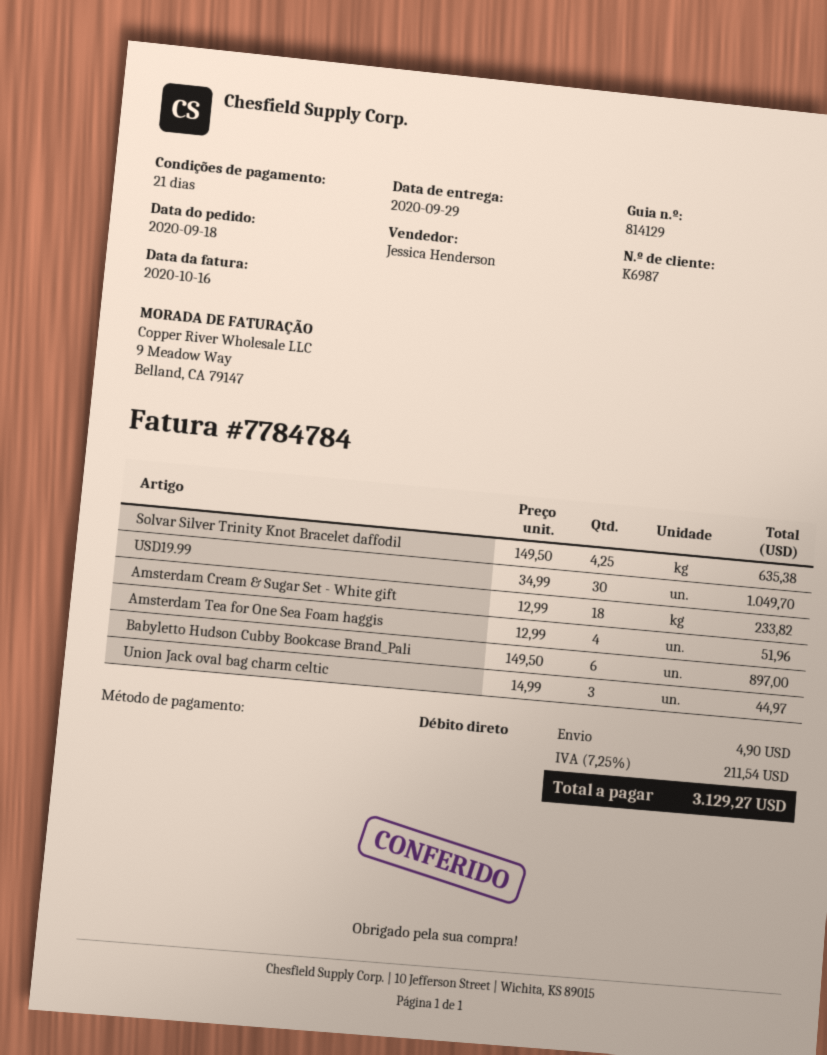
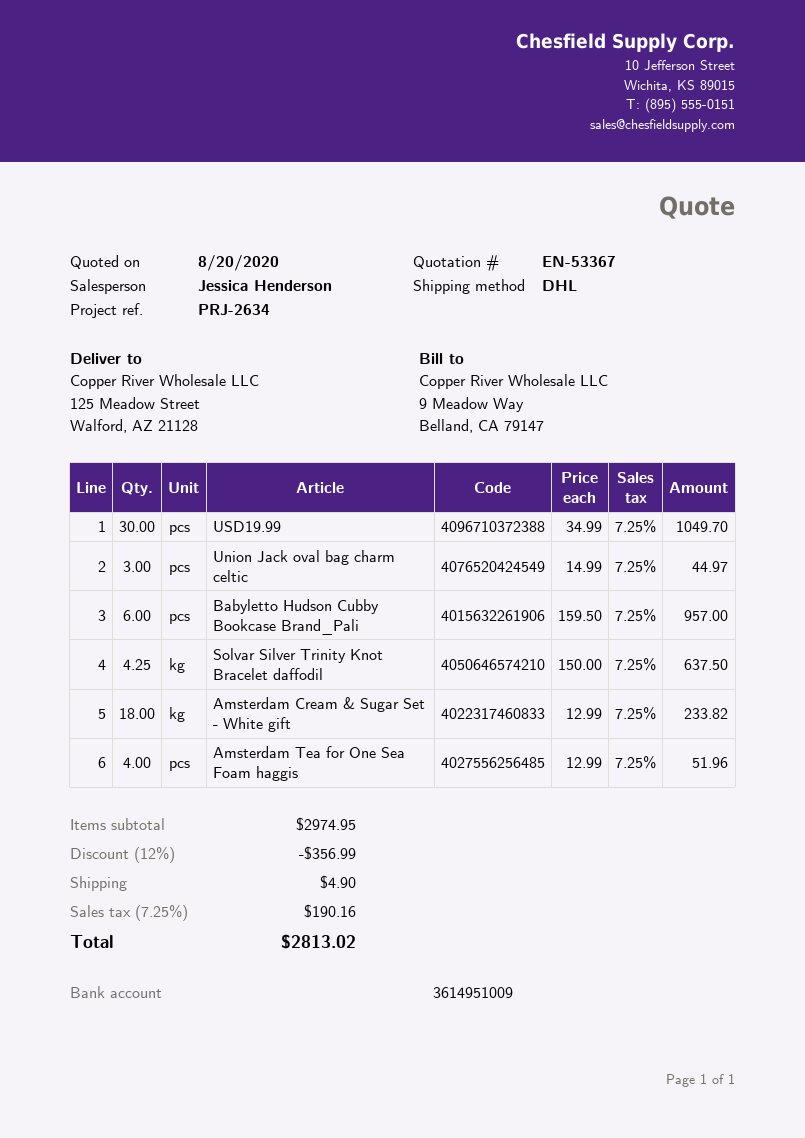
Solvar Silver Trinity Knot Bracelet daffodil: 4.25 x 149.50 = 635.38 -> 4.25 x 150.00 = 637.50
Babyletto Hudson Cubby Bookcase Brand_Pali: 6 x 149.50 = 897.00 -> 6 x 159.50 = 957.00
discount: none -> 12% = 356.99
tax: 7.25% = 211.54 -> 7.25% = 190.16
total: 3129.27 -> 2813.02

